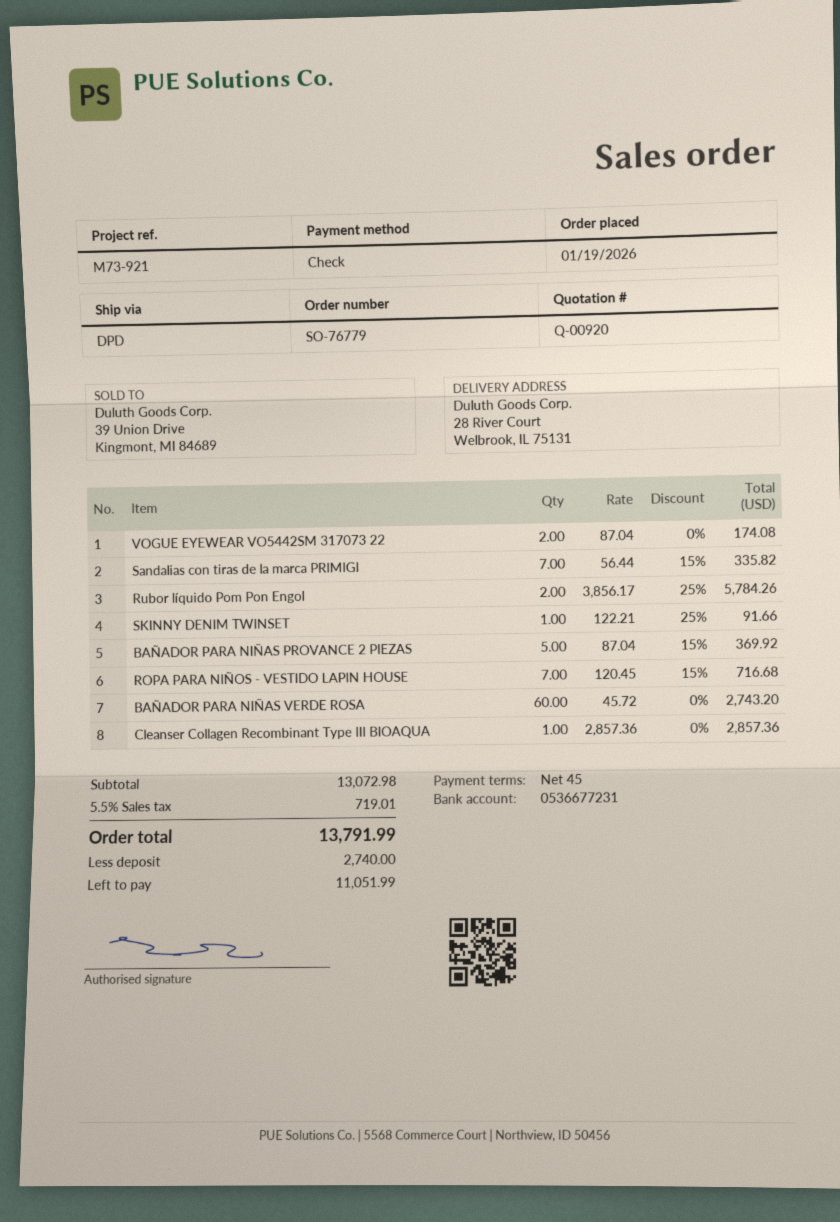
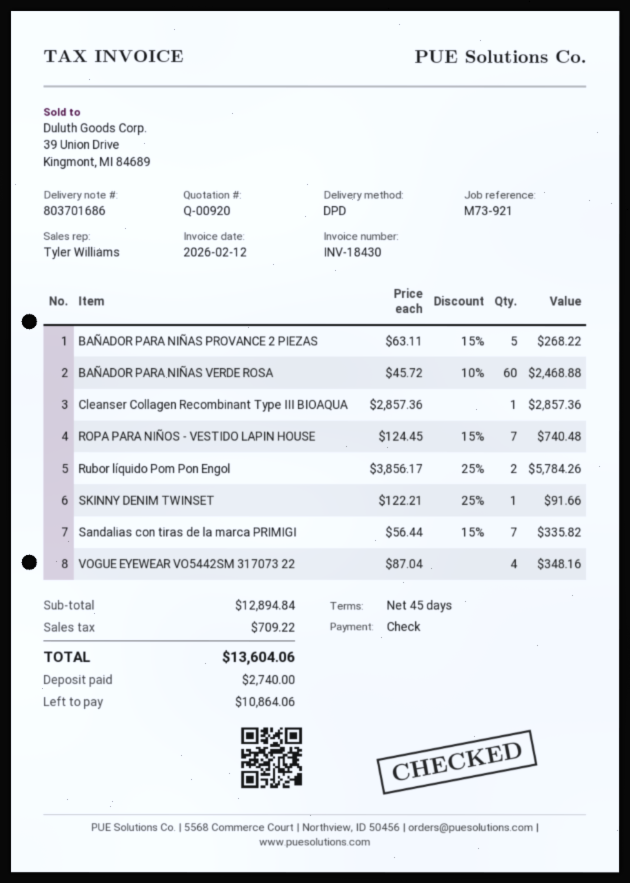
VOGUE EYEWEAR VO5442SM 317073 22: 2 x 87.04 = 174.08 -> 4 x 87.04 = 348.16
BAÑADOR PARA NIÑAS PROVANCE 2 PIEZAS: 5 x 87.04 - 15% = 369.92 -> 5 x 63.11 - 15% = 268.22
ROPA PARA NIÑOS - VESTIDO LAPIN HOUSE: 7 x 120.45 - 15% = 716.68 -> 7 x 124.45 - 15% = 740.48
BAÑADOR PARA NIÑAS VERDE ROSA: 60 x 45.72 = 2743.20 -> 60 x 45.72 - 10% = 2468.88
subtotal: 13072.98 -> 12894.84
tax: 719.01 -> 709.22
total: 13791.99 -> 13604.06
balance: 11051.99 -> 10864.06

